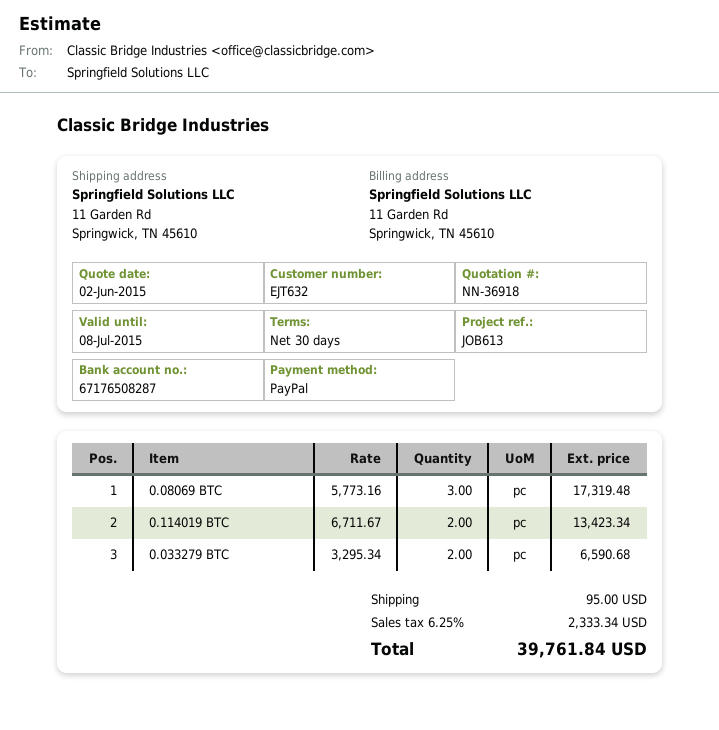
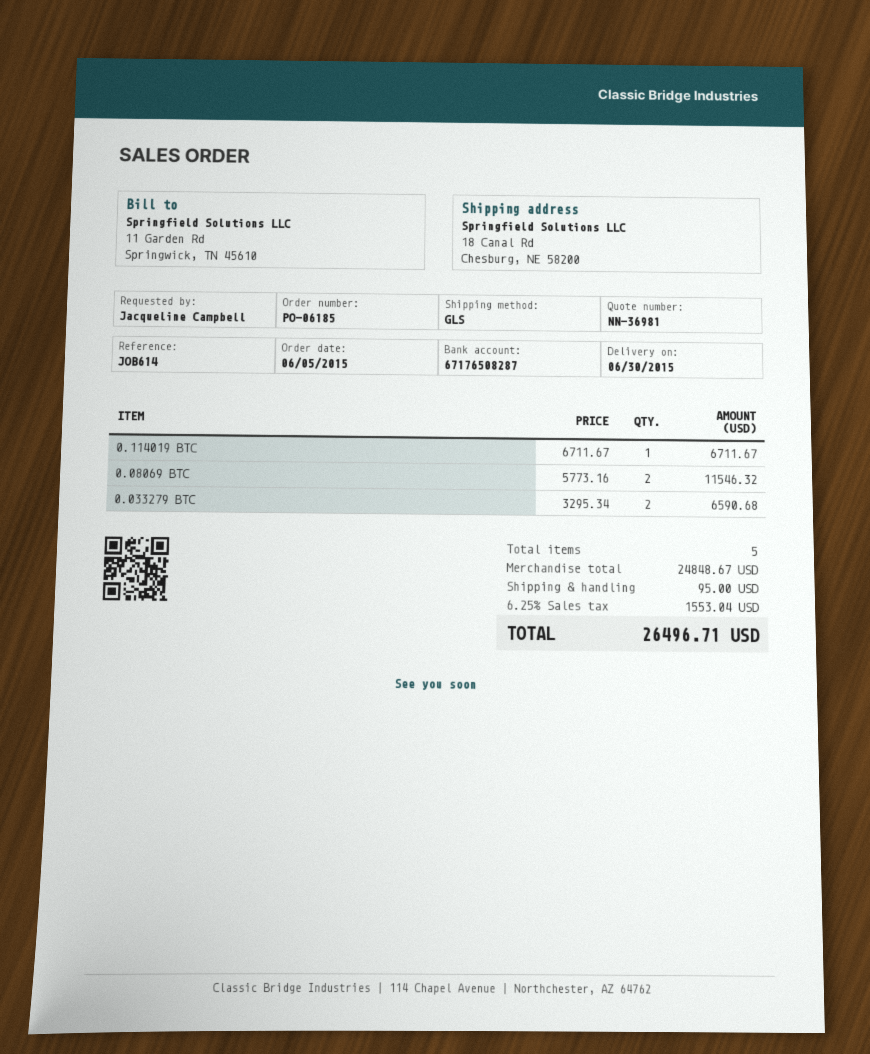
quote number: NN-36918 -> NN-36981
reference: JOB613 -> JOB614
ship to: 11 Garden Rd, Springwick, TN 45610 -> 18 Canal Rd, Chesburg, NE 58200
0.08069 BTC: 3 x 5773.16 = 17319.48 -> 2 x 5773.16 = 11546.32
0.114019 BTC: 2 x 6711.67 = 13423.34 -> 1 x 6711.67 = 6711.67
tax: 6.25% = 2333.34 -> 6.25% = 1553.04
total: 39761.84 -> 26496.71

